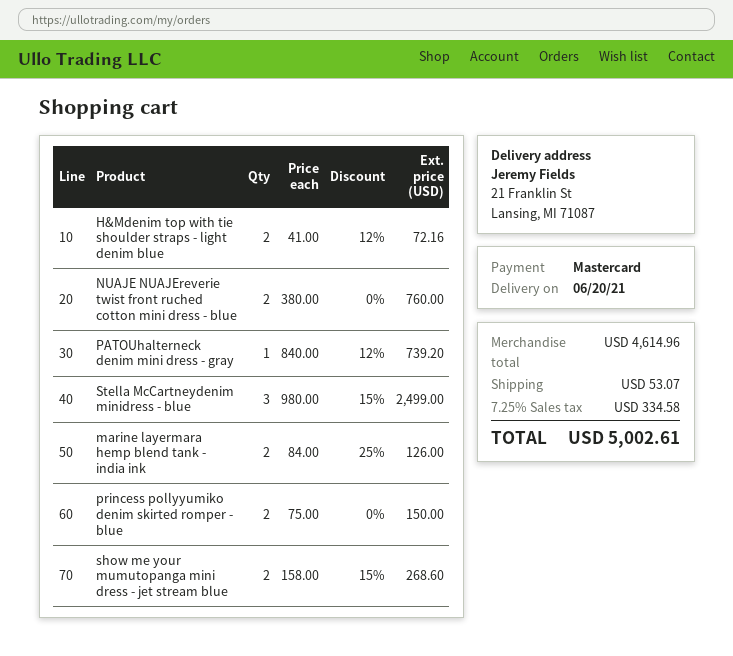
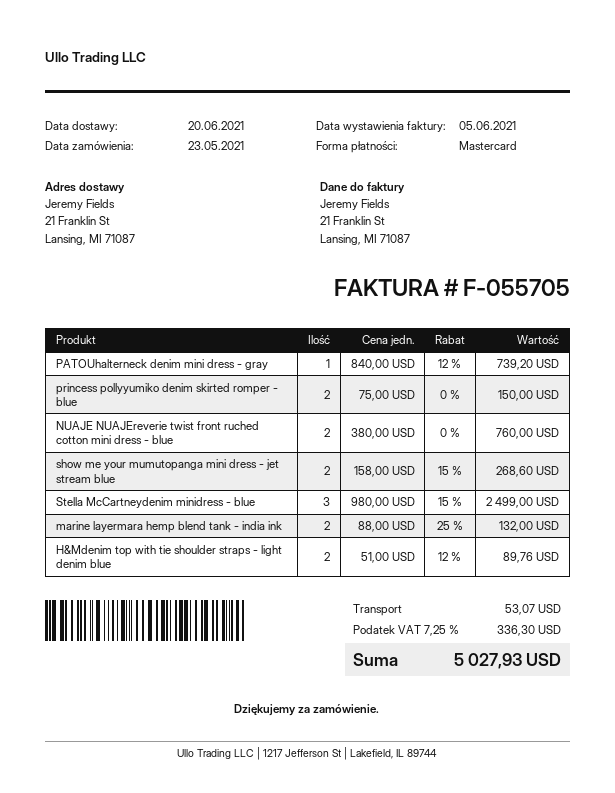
H&Mdenim top with tie shoulder straps - light denim blue: 2 x 41.00 - 12% = 72.16 -> 2 x 51.00 - 12% = 89.76
marine layermara hemp blend tank - india ink: 2 x 84.00 - 25% = 126.00 -> 2 x 88.00 - 25% = 132.00
tax: 7.25% = 334.58 -> 7.25% = 336.30
total: 5002.61 -> 5027.93

